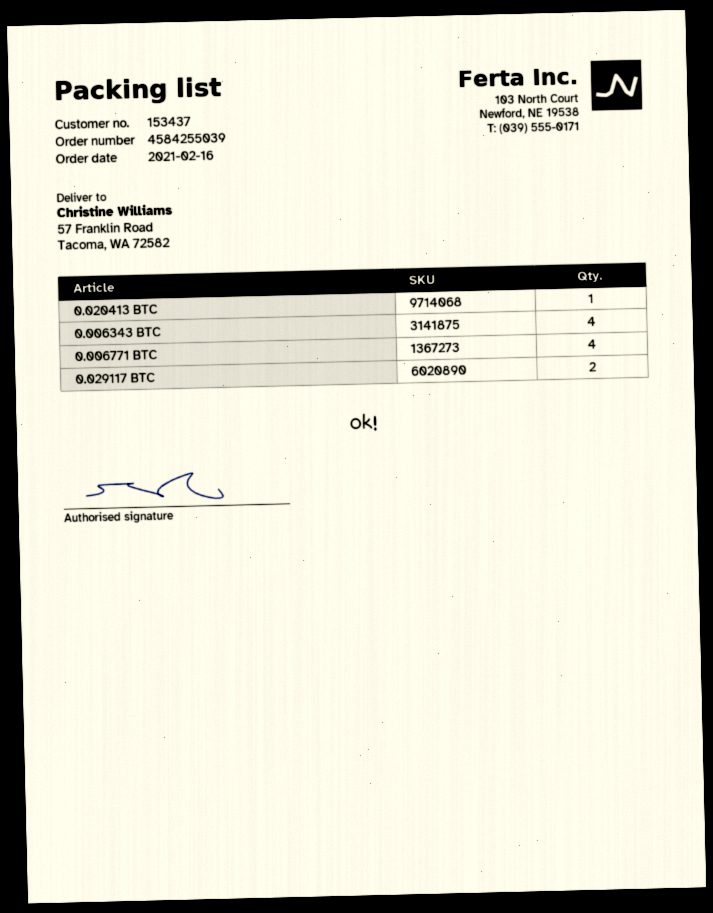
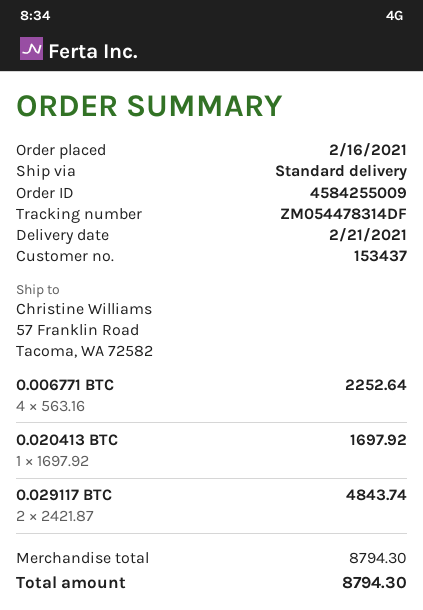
order number: 4584255039 -> 4584255009
0.006343 BTC: 4 -> none

